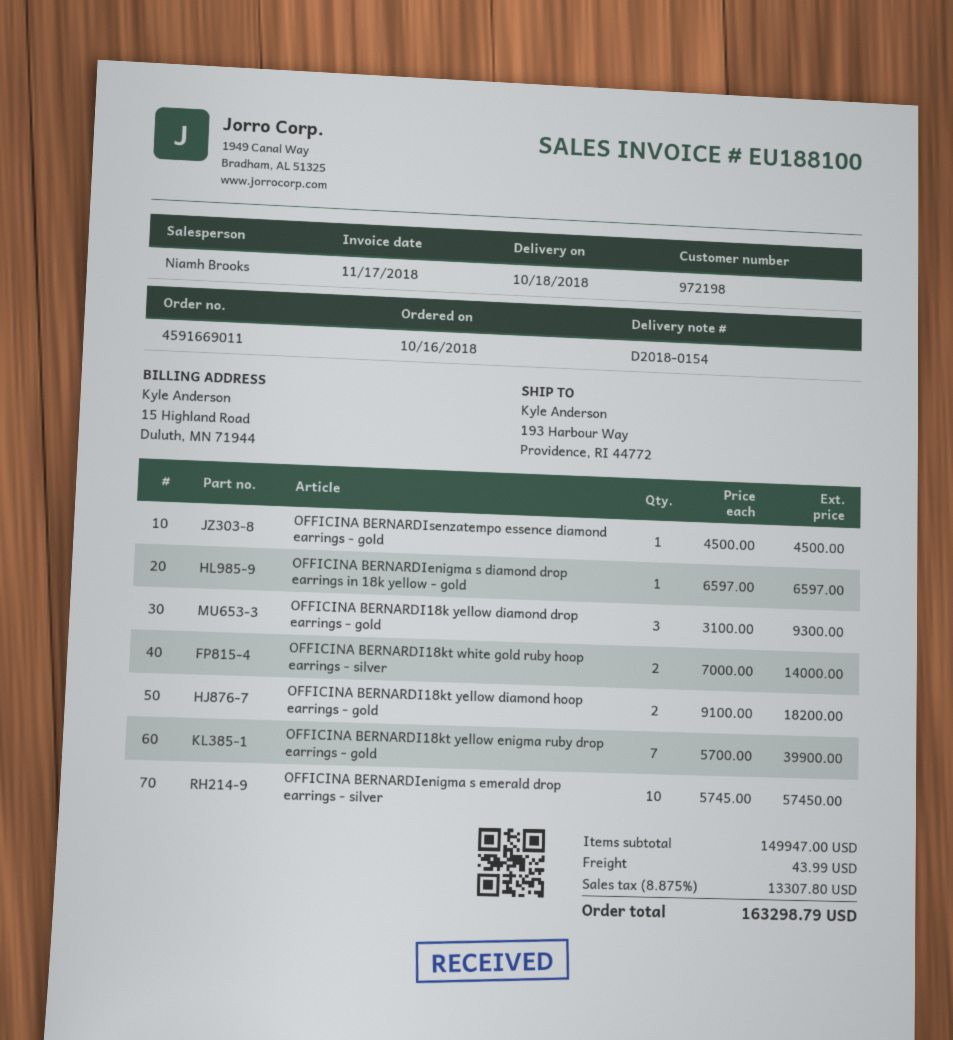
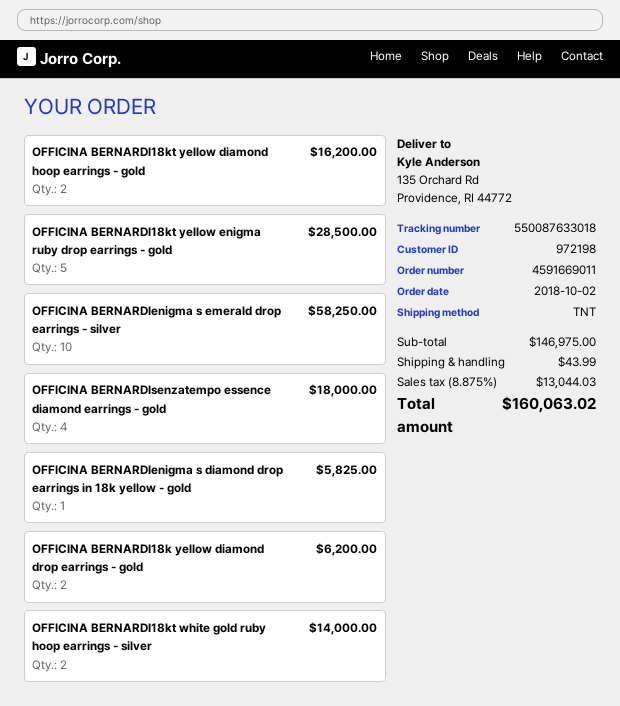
order date: 2018-10-16 -> 2018-10-02
ship to: 193 Harbour Way, Providence, RI 44772 -> 135 Orchard Rd, Providence, RI 44772
OFFICINA BERNARDIsenzatempo essence diamond earrings - gold: 1 for 4500.00 -> 4 for 18000.00
OFFICINA BERNARDIenigma s diamond drop earrings in 18k yellow - gold: 1 for 6597.00 -> 1 for 5825.00
OFFICINA BERNARDI18k yellow diamond drop earrings - gold: 3 for 9300.00 -> 2 for 6200.00
OFFICINA BERNARDI18kt yellow diamond hoop earrings - gold: 2 for 18200.00 -> 2 for 16200.00
OFFICINA BERNARDI18kt yellow enigma ruby drop earrings - gold: 7 for 39900.00 -> 5 for 28500.00
OFFICINA BERNARDIenigma s emerald drop earrings - silver: 10 for 57450.00 -> 10 for 58250.00
subtotal: 149947.00 -> 146975.00
tax: 8.875% = 13307.80 -> 8.875% = 13044.03
total: 163298.79 -> 160063.02

